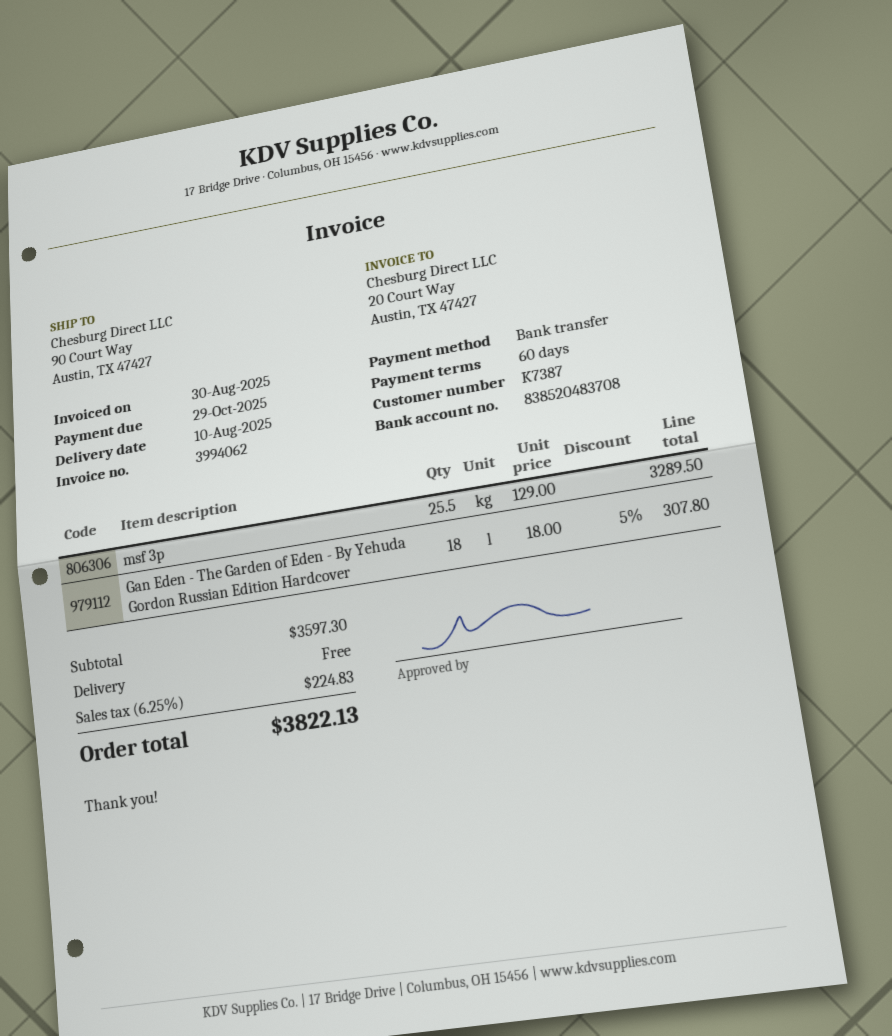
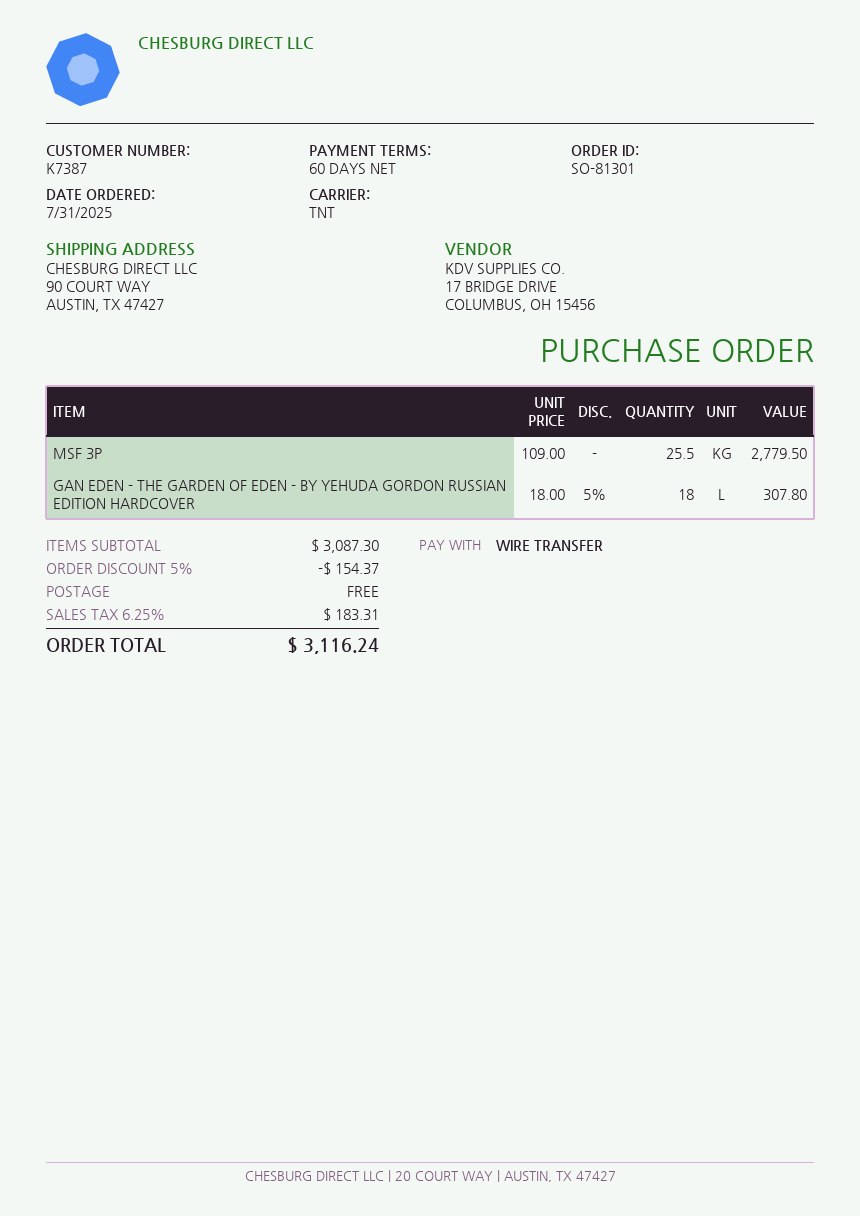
msf 3p: 25.5 x 129.00 = 3289.50 -> 25.5 x 109.00 = 2779.50
subtotal: 3597.30 -> 3087.30
discount: none -> 5% = 154.37
tax: 6.25% = 224.83 -> 6.25% = 183.31
total: 3822.13 -> 3116.24

